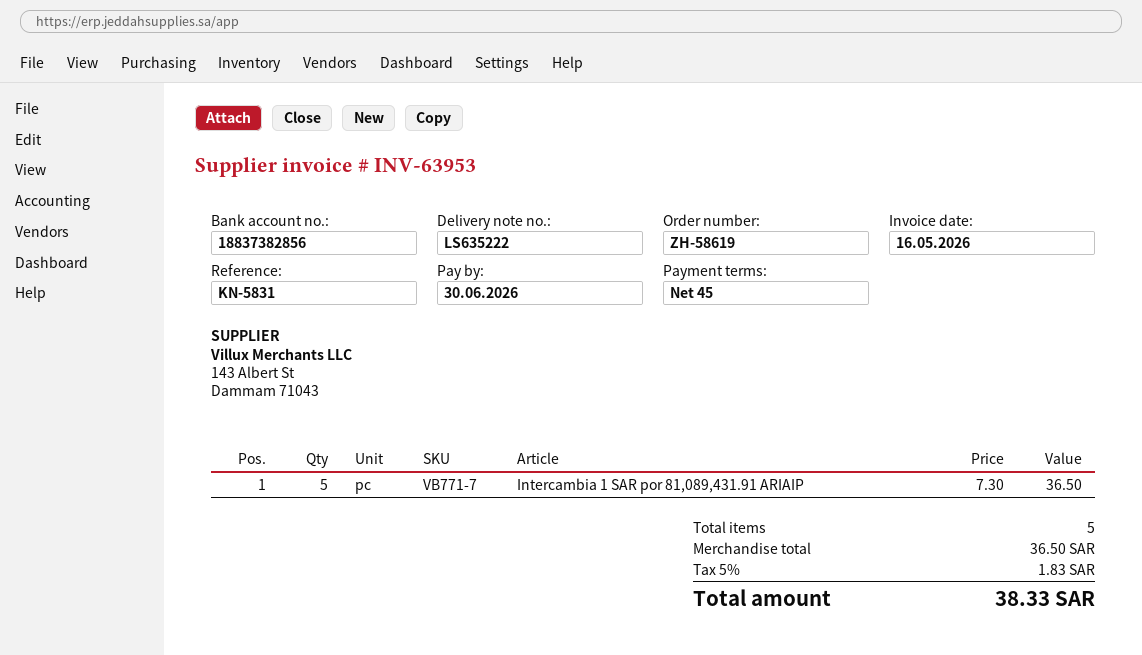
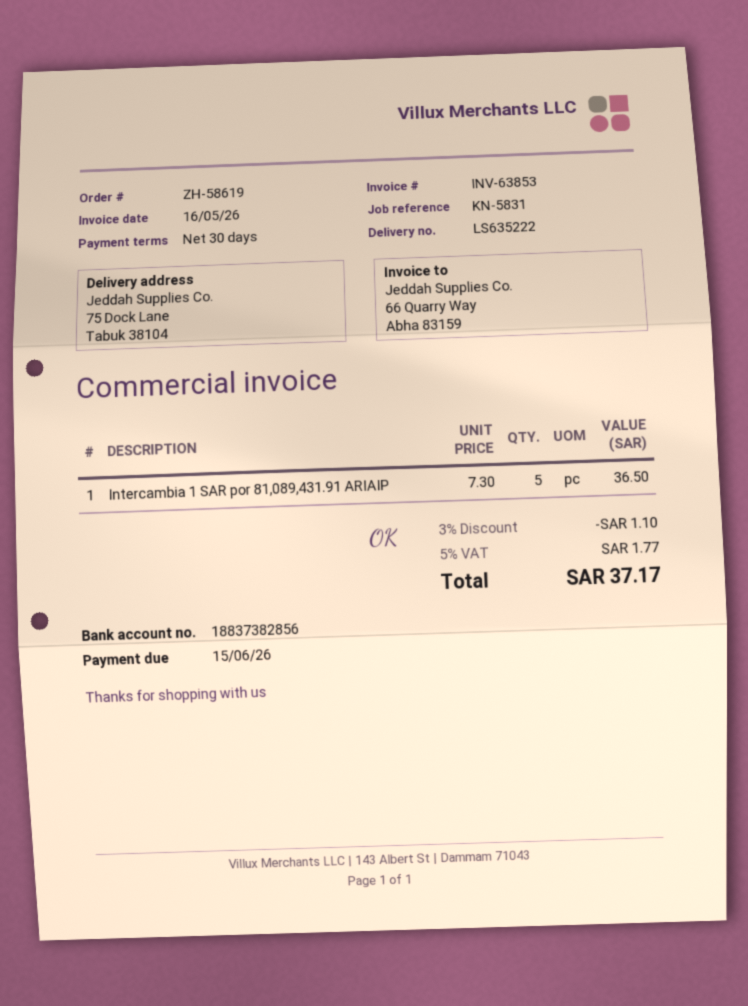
invoice number: INV-63953 -> INV-63853
payment terms: 45 days -> 30 days
due date: 2026-06-30 -> 2026-06-15
discount: none -> 3% = 1.10
tax: 5% = 1.83 -> 5% = 1.77
total: 38.33 -> 37.17

